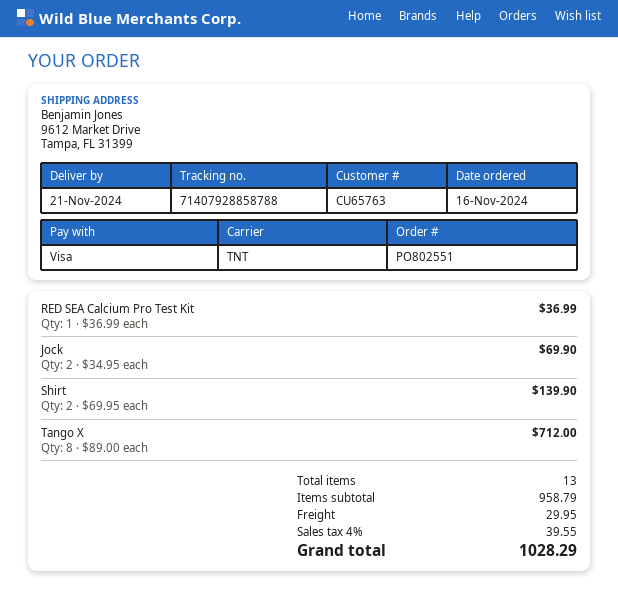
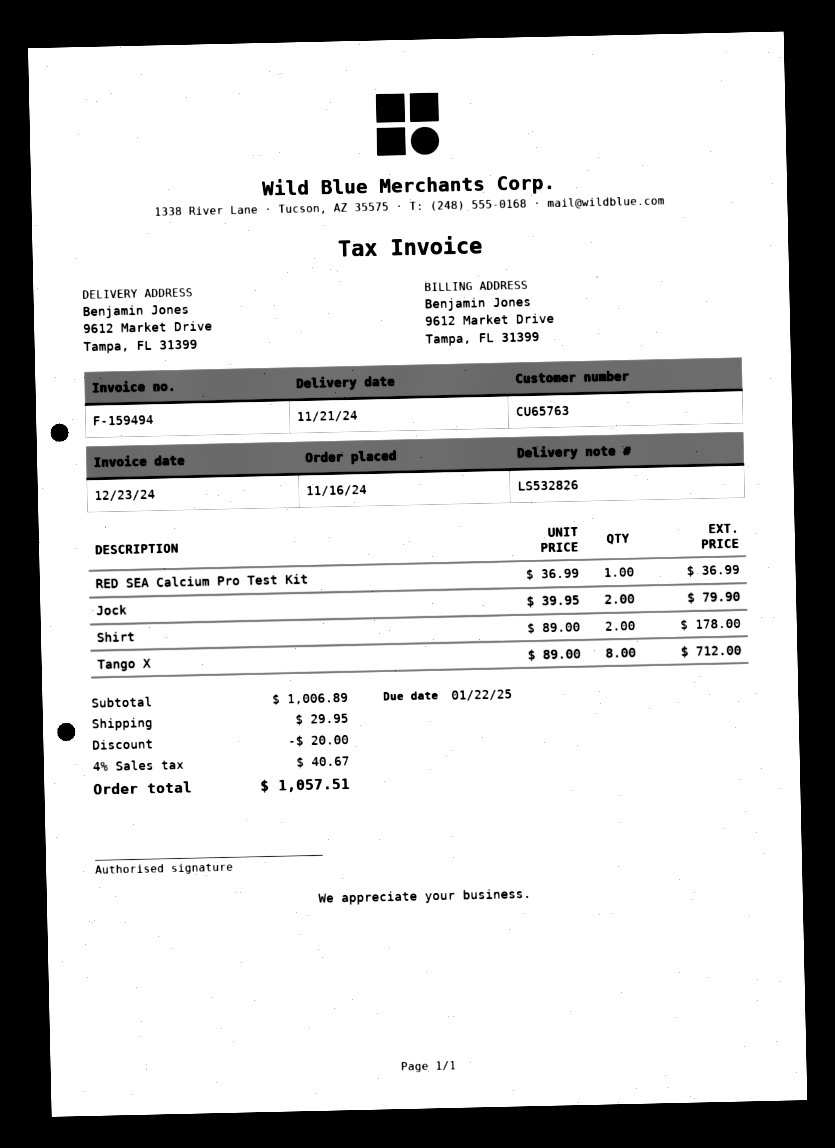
Jock: 2 x 34.95 = 69.90 -> 2 x 39.95 = 79.90
Shirt: 2 x 69.95 = 139.90 -> 2 x 89.00 = 178.00
subtotal: 958.79 -> 1006.89
discount: none -> 20.00
tax: 4% = 39.55 -> 4% = 40.67
total: 1028.29 -> 1057.51

